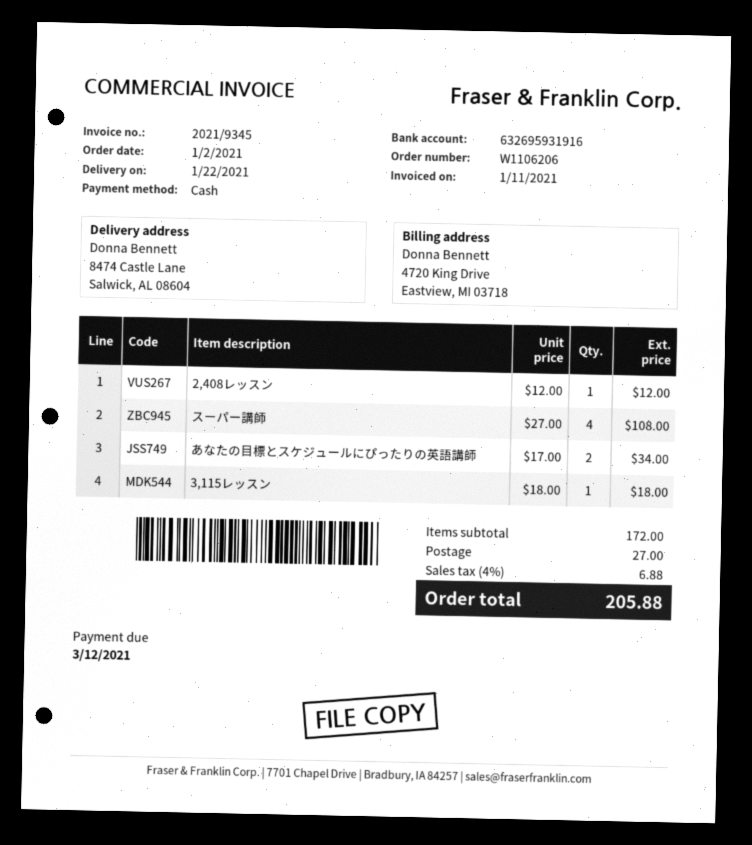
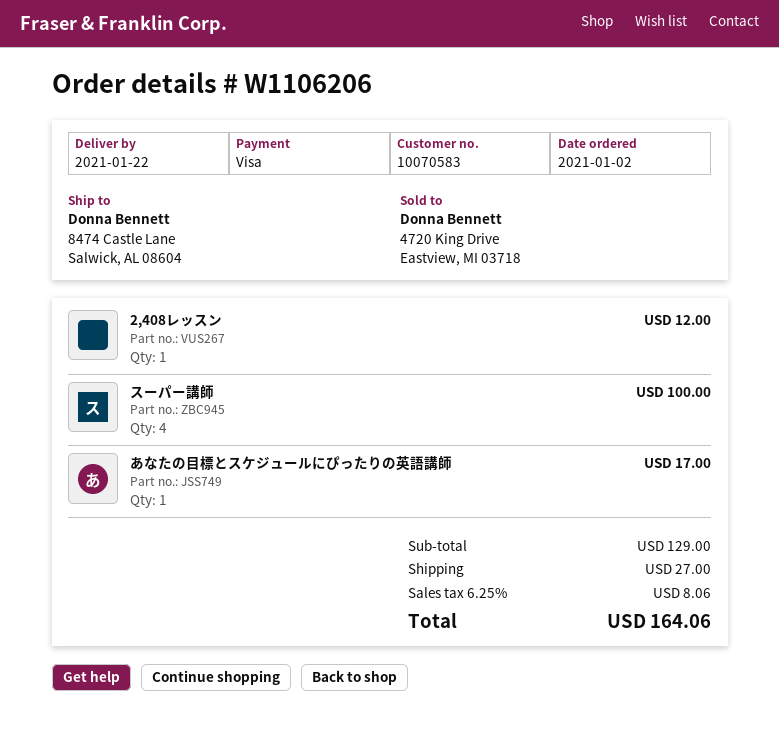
payment method: cash -> Visa
スーパー講師: 4 for 108.00 -> 4 for 100.00
あなたの目標とスケジュールにぴったりの英語講師: 2 for 34.00 -> 1 for 17.00
3,115レッスン: 1 for 18.00 -> none
subtotal: 172.00 -> 129.00
tax: 4% = 6.88 -> 6.25% = 8.06
total: 205.88 -> 164.06

